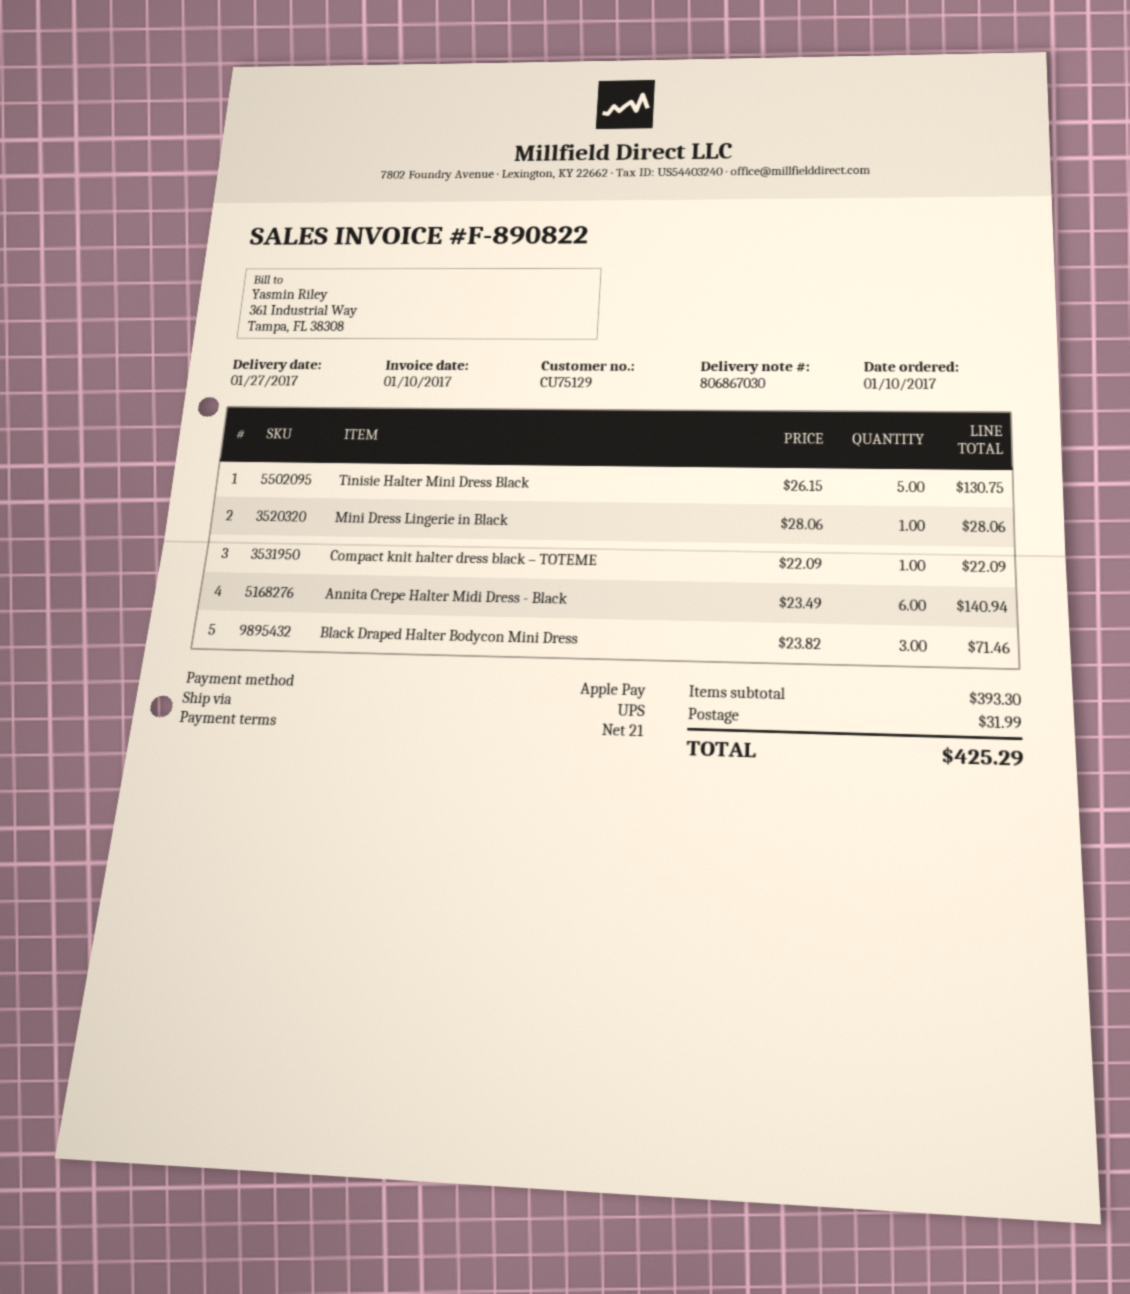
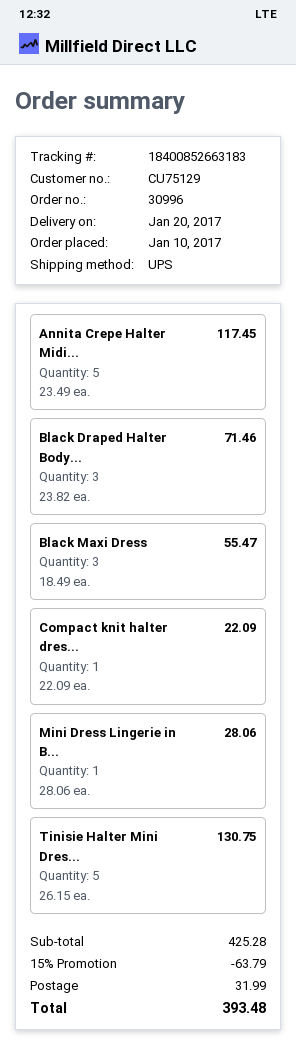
delivery date: 2017-01-27 -> 2017-01-20
Annita Crepe Halter Midi Dress - Black: 6 x 23.49 = 140.94 -> 5 x 23.49 = 117.45
Black Maxi Dress: none -> 3 x 18.49 = 55.47
subtotal: 393.30 -> 425.28
discount: none -> 15% = 63.79
total: 425.29 -> 393.48

